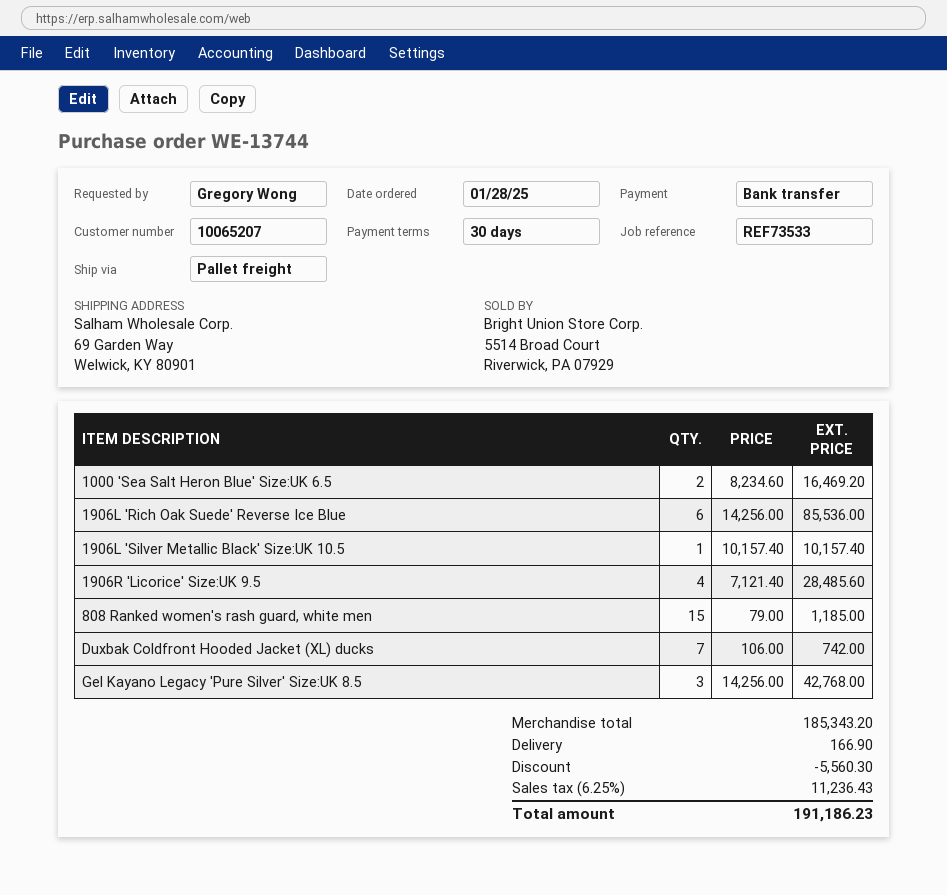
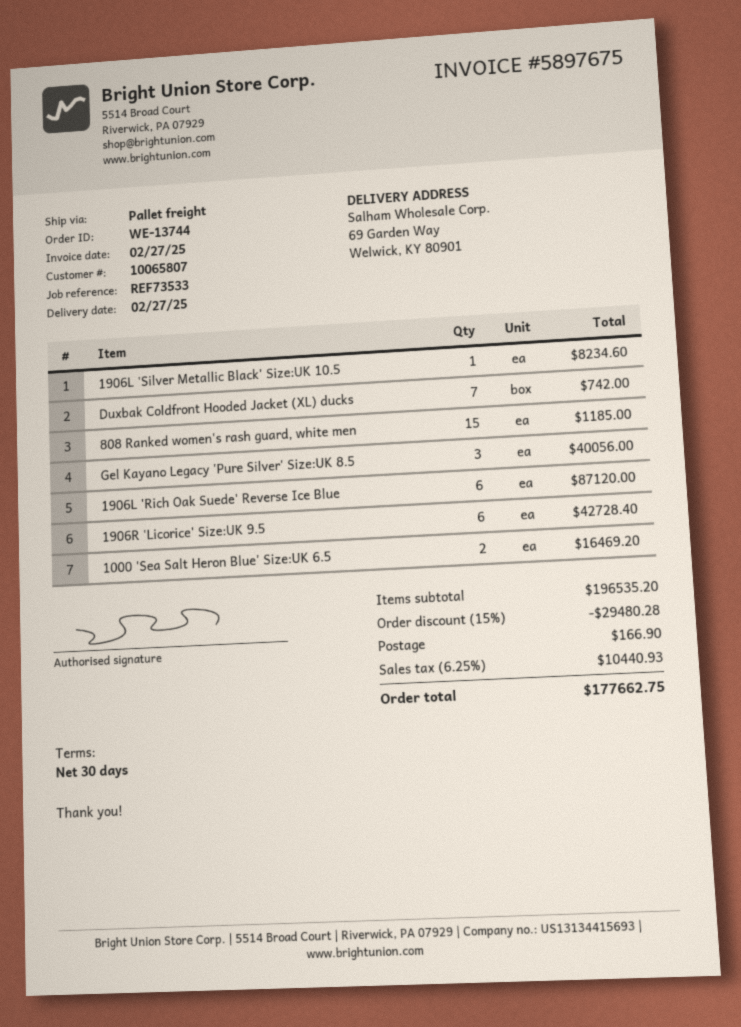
customer number: 10065207 -> 10065807
1906L 'Rich Oak Suede' Reverse Ice Blue: 6 for 85536.00 -> 6 for 87120.00
1906L 'Silver Metallic Black' Size:UK 10.5: 1 for 10157.40 -> 1 for 8234.60
1906R 'Licorice' Size:UK 9.5: 4 for 28485.60 -> 6 for 42728.40
Gel Kayano Legacy 'Pure Silver' Size:UK 8.5: 3 for 42768.00 -> 3 for 40056.00
subtotal: 185343.20 -> 196535.20
discount: 5560.30 -> 29480.28
tax: 6.25% = 11236.43 -> 6.25% = 10440.93
total: 191186.23 -> 177662.75

